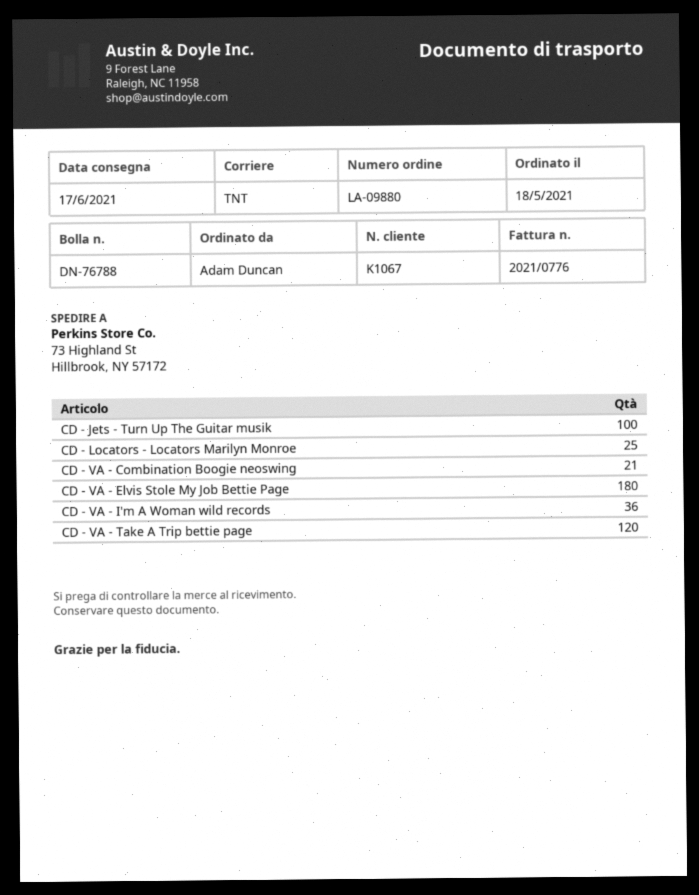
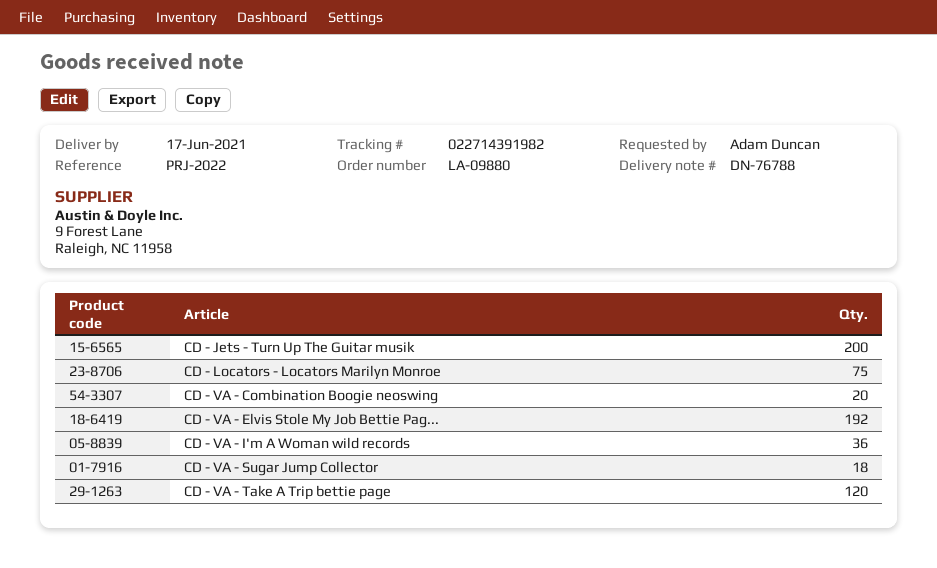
CD - Jets - Turn Up The Guitar musik: 100 -> 200
CD - Locators - Locators Marilyn Monroe: 25 -> 75
CD - VA - Combination Boogie neoswing: 21 -> 20
CD - VA - Elvis Stole My Job Bettie Page: 180 -> 192
CD - VA - Sugar Jump Collector: none -> 18

